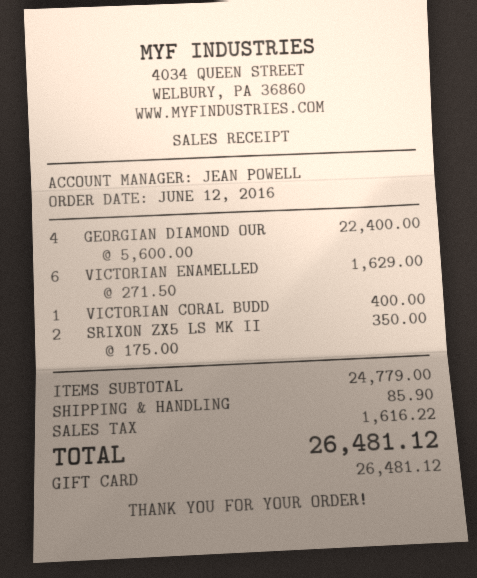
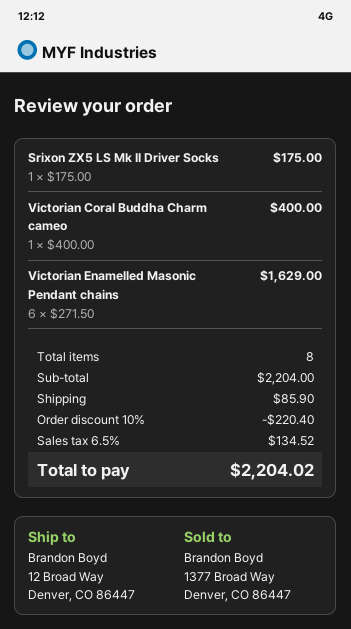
GEORGIAN DIAMOND OUR: 4 x 5600.00 = 22400.00 -> none
SRIXON ZX5 LS MK II: 2 x 175.00 = 350.00 -> 1 x 175.00 = 175.00
subtotal: 24779.00 -> 2204.00
discount: none -> 10% = 220.40
tax: 1616.22 -> 134.52
total: 26481.12 -> 2204.02

